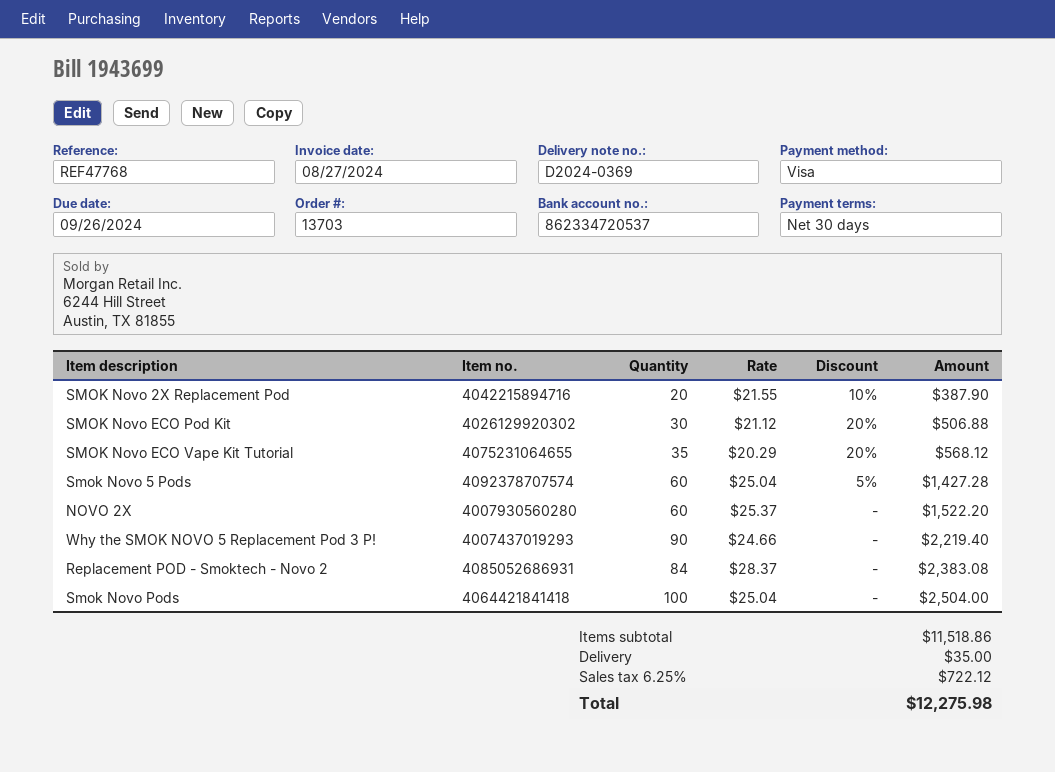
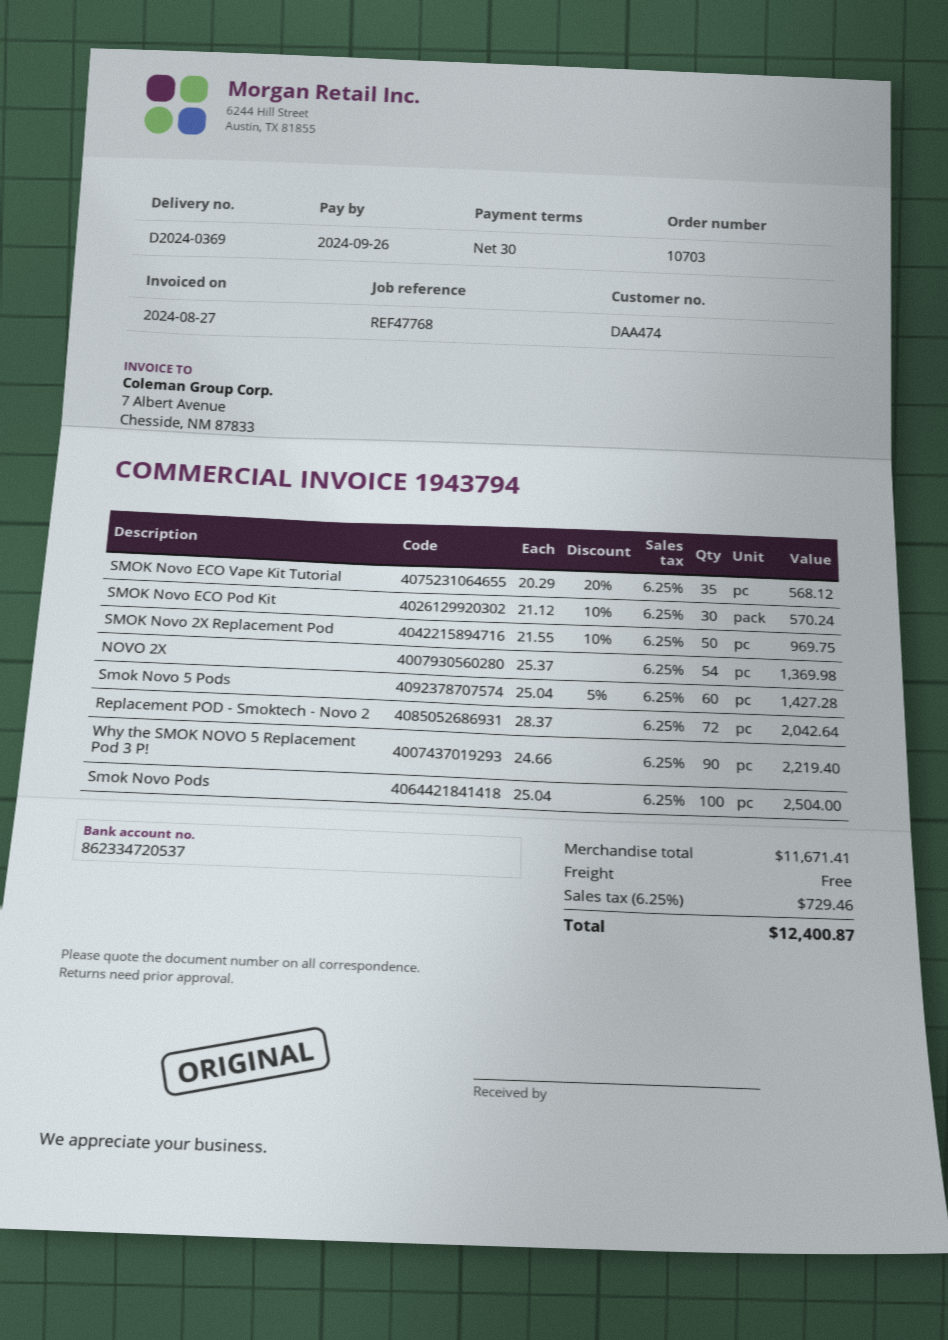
order number: 13703 -> 10703
invoice number: 1943699 -> 1943794
SMOK Novo 2X Replacement Pod: 20 x 21.55 - 10% = 387.90 -> 50 x 21.55 - 10% = 969.75
SMOK Novo ECO Pod Kit: 30 x 21.12 - 20% = 506.88 -> 30 x 21.12 - 10% = 570.24
NOVO 2X: 60 x 25.37 = 1522.20 -> 54 x 25.37 = 1369.98
Replacement POD - Smoktech - Novo 2: 84 x 28.37 = 2383.08 -> 72 x 28.37 = 2042.64
subtotal: 11518.86 -> 11671.41
shipping: 35.00 -> 0.00
tax: 6.25% = 722.12 -> 6.25% = 729.46
total: 12275.98 -> 12400.87

